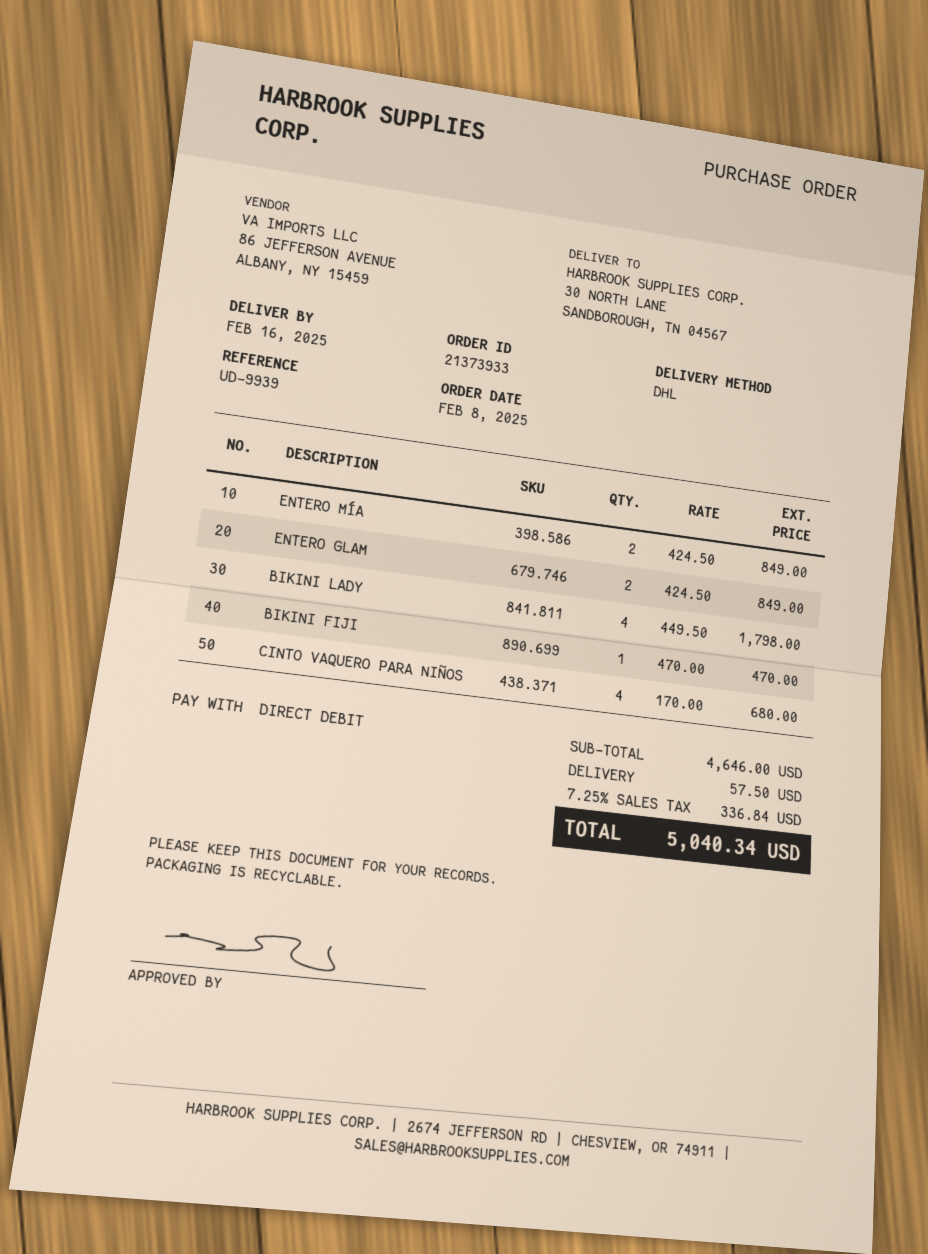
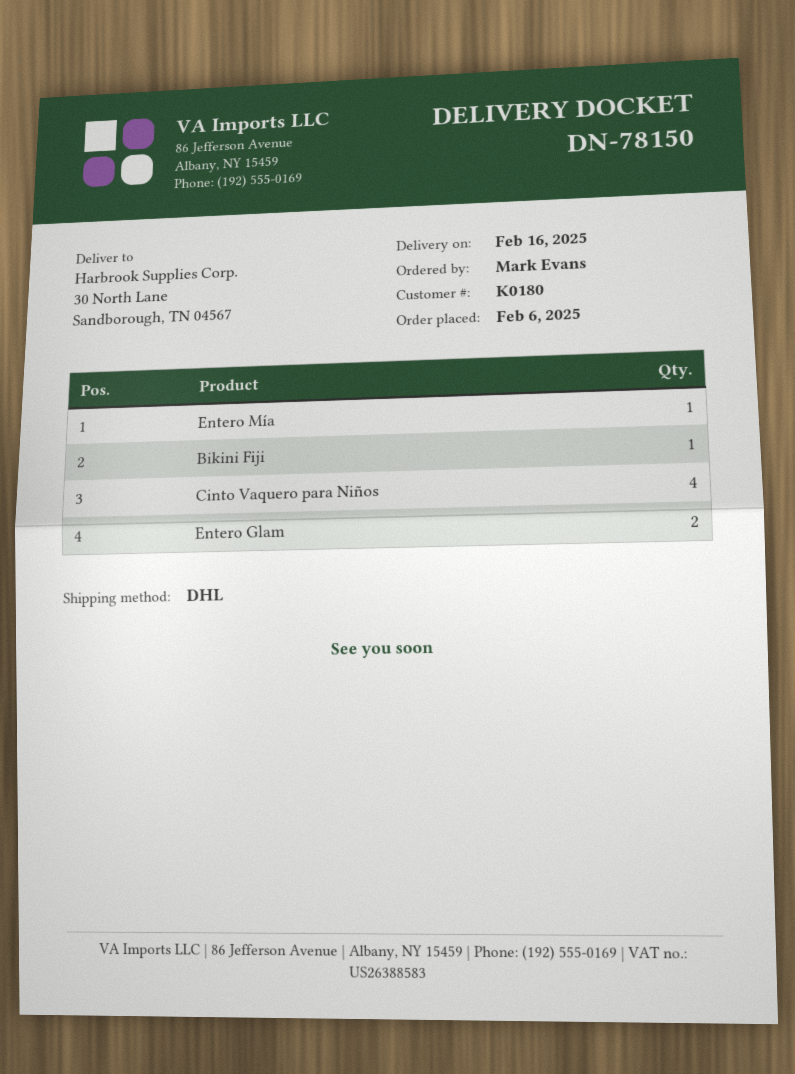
order date: 2025-02-08 -> 2025-02-06
ENTERO MÍA: 2 -> 1
BIKINI LADY: 4 -> none

